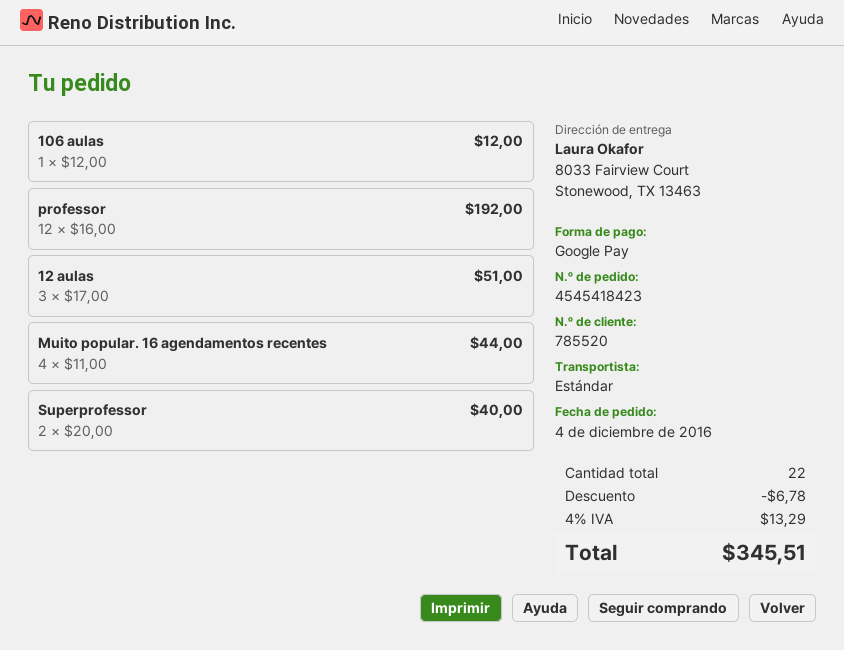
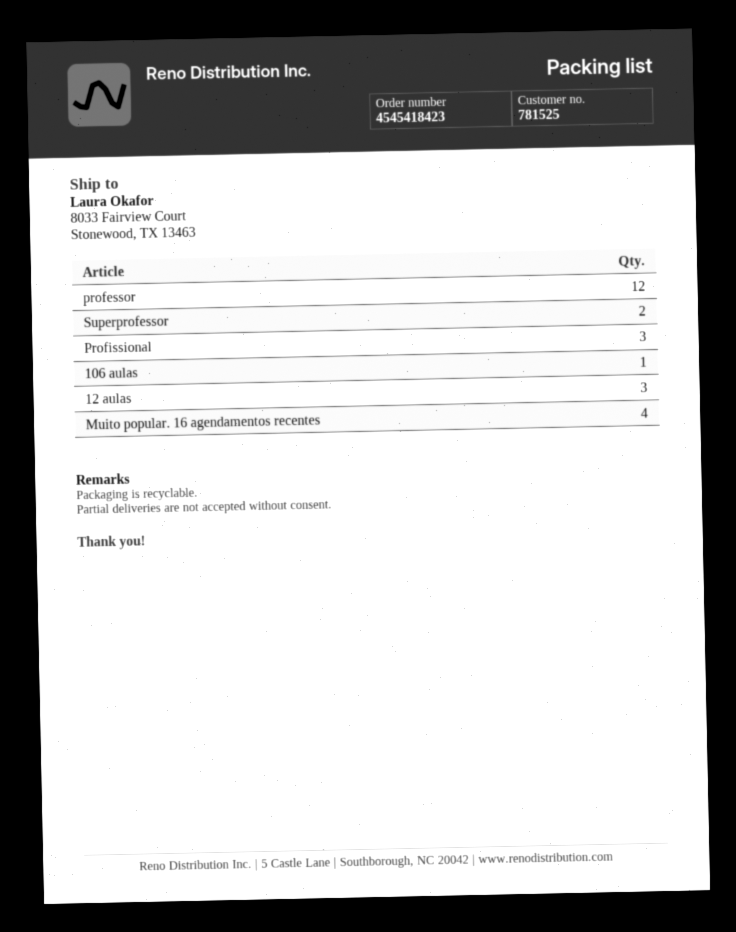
customer number: 785520 -> 781525
Profissional: none -> 3

